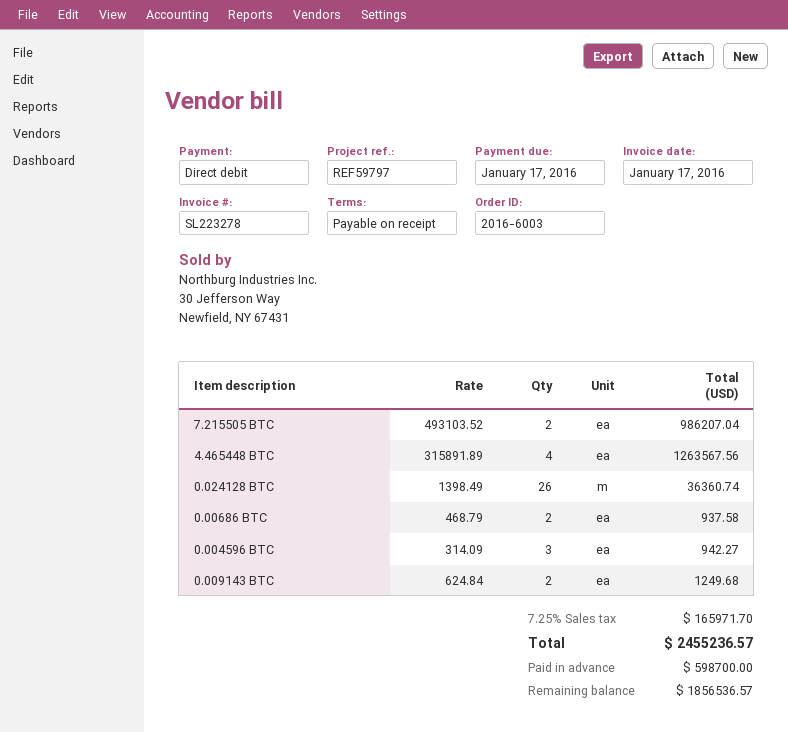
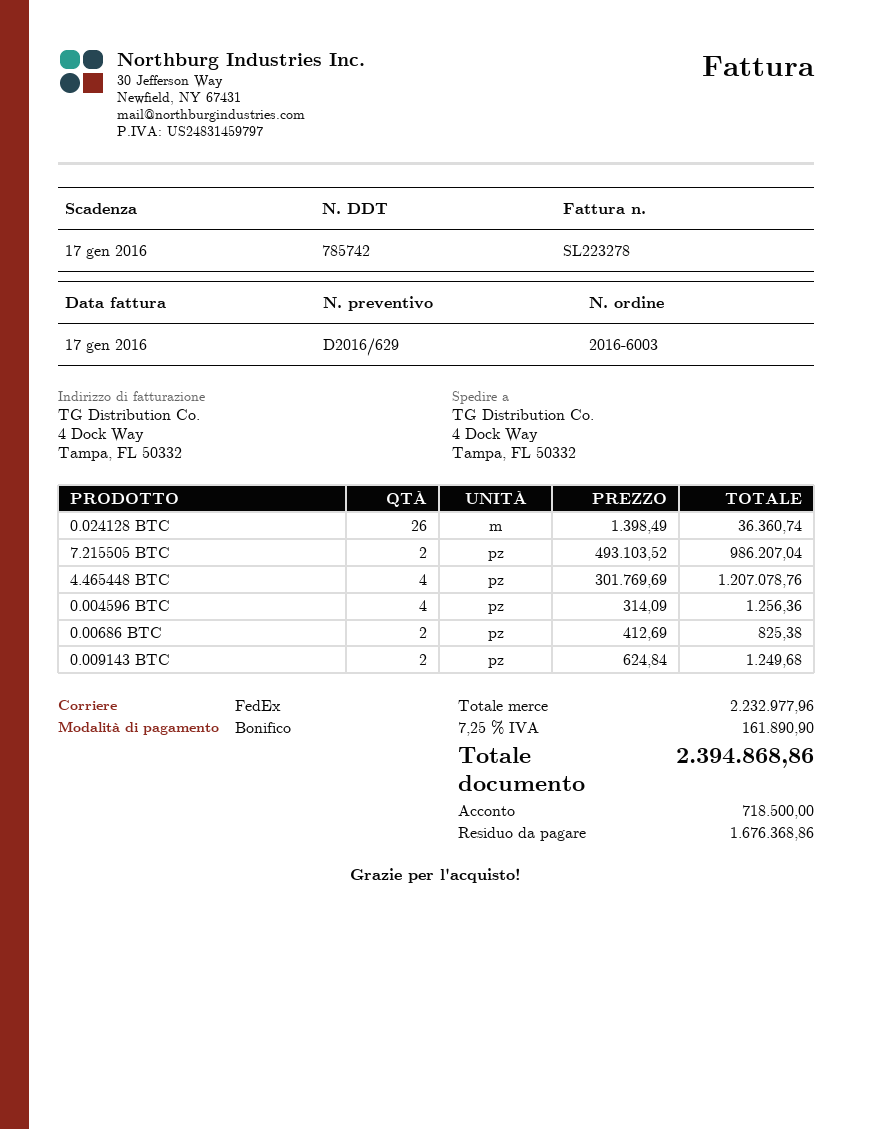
payment method: direct debit -> bank transfer
4.465448 BTC: 4 x 315891.89 = 1263567.56 -> 4 x 301769.69 = 1207078.76
0.00686 BTC: 2 x 468.79 = 937.58 -> 2 x 412.69 = 825.38
0.004596 BTC: 3 x 314.09 = 942.27 -> 4 x 314.09 = 1256.36
tax: 7.25% = 165971.70 -> 7.25% = 161890.90
total: 2455236.57 -> 2394868.86
deposit: 598700.00 -> 718500.00
balance: 1856536.57 -> 1676368.86

